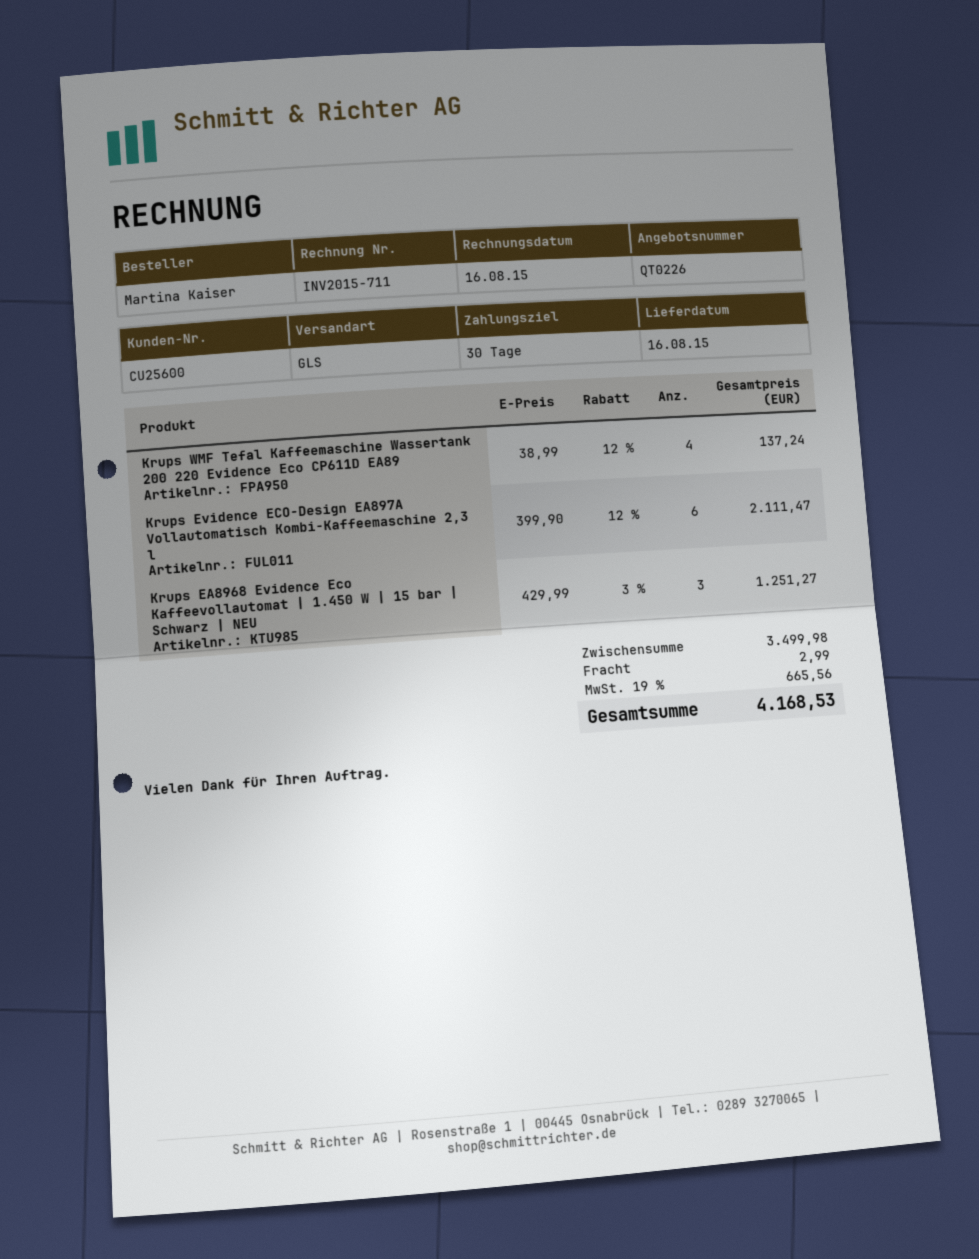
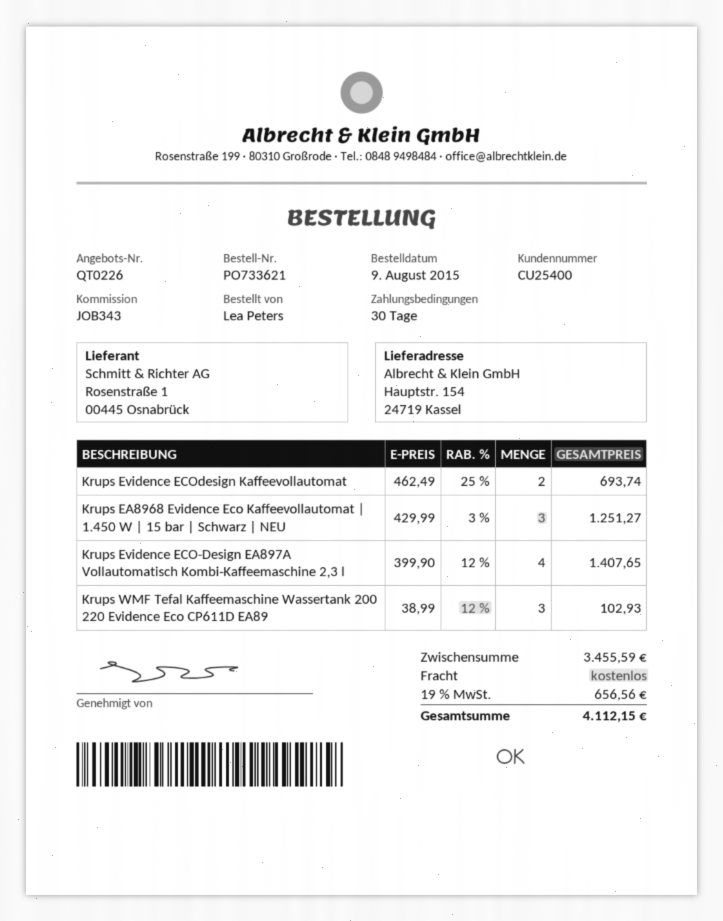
customer number: CU25600 -> CU25400
ordered by: Martina Kaiser -> Lea Peters
Krups WMF Tefal Kaffeemaschine Wassertank 200 220 Evidence Eco CP611D EA89: 4 x 38.99 - 12% = 137.24 -> 3 x 38.99 - 12% = 102.93
Krups Evidence ECO-Design EA897A Vollautomatisch Kombi-Kaffeemaschine 2,3 l: 6 x 399.90 - 12% = 2111.47 -> 4 x 399.90 - 12% = 1407.65
Krups Evidence ECOdesign Kaffeevollautomat: none -> 2 x 462.49 - 25% = 693.74
subtotal: 3499.98 -> 3455.59
shipping: 2.99 -> 0.00
tax: 19% = 665.56 -> 19% = 656.56
total: 4168.53 -> 4112.15

